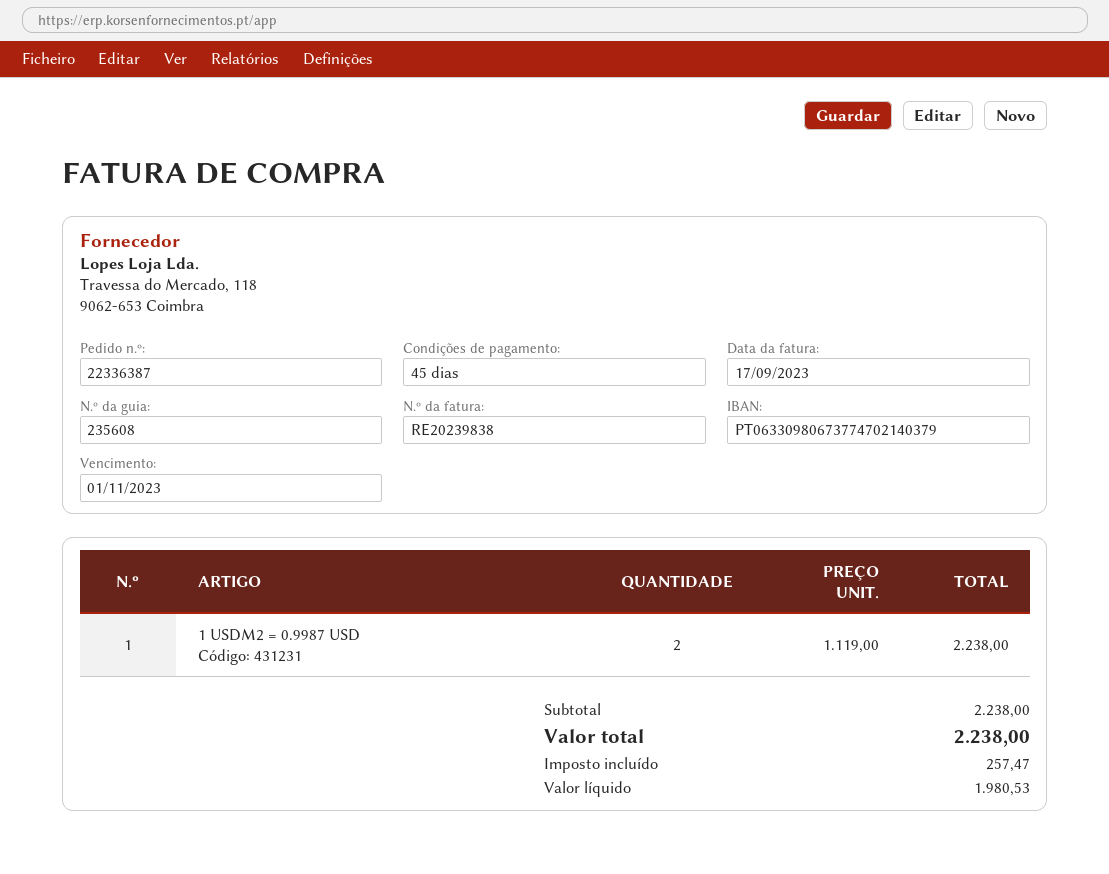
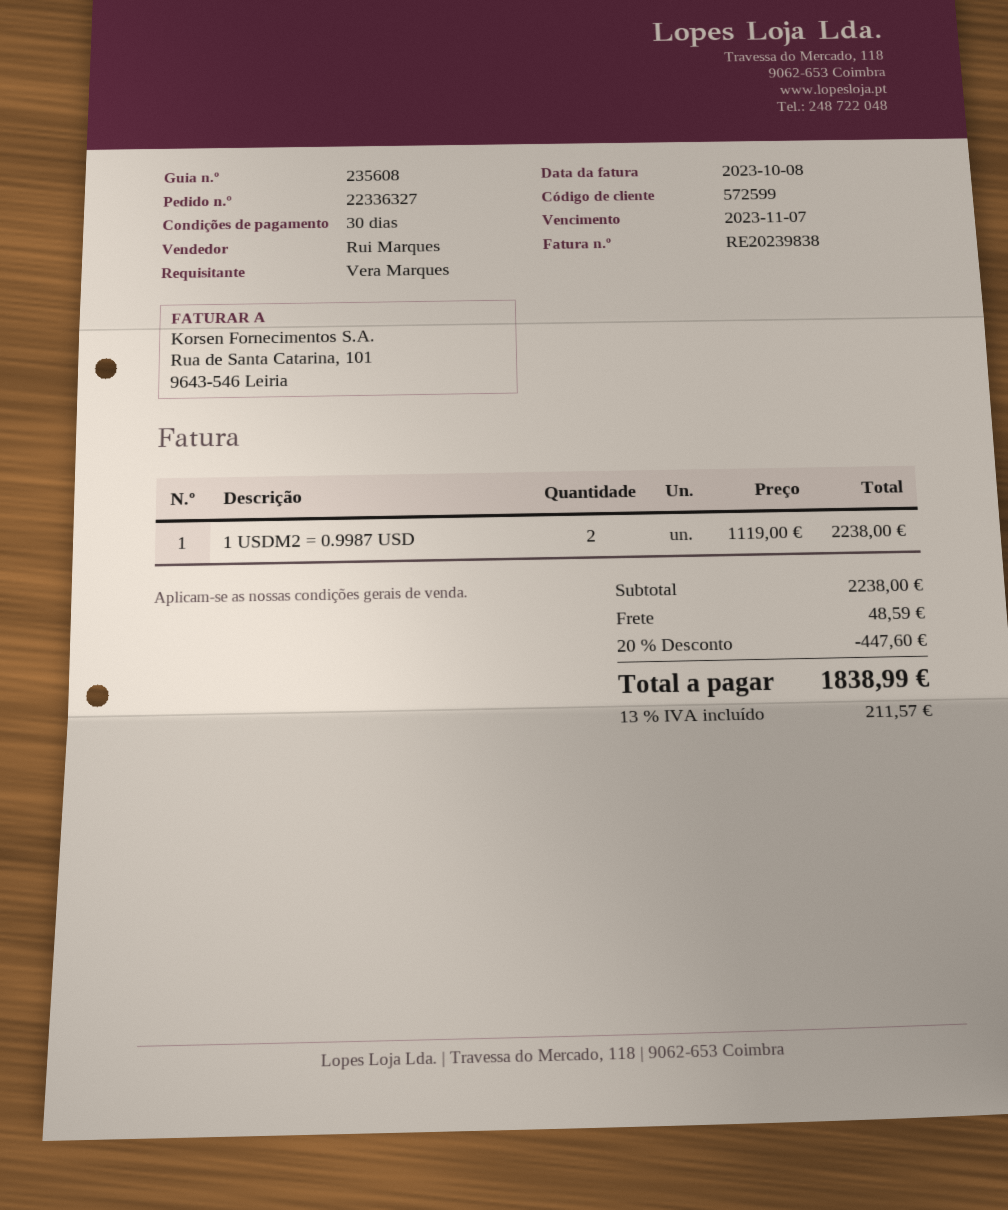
order number: 22336387 -> 22336327
invoice date: 2023-09-17 -> 2023-10-08
payment terms: 45 days -> 30 days
due date: 2023-11-01 -> 2023-11-07
discount: none -> 20% = 447.60
shipping: none -> 48.59
tax: 257.47 -> 211.57
total: 2238.00 -> 1838.99

